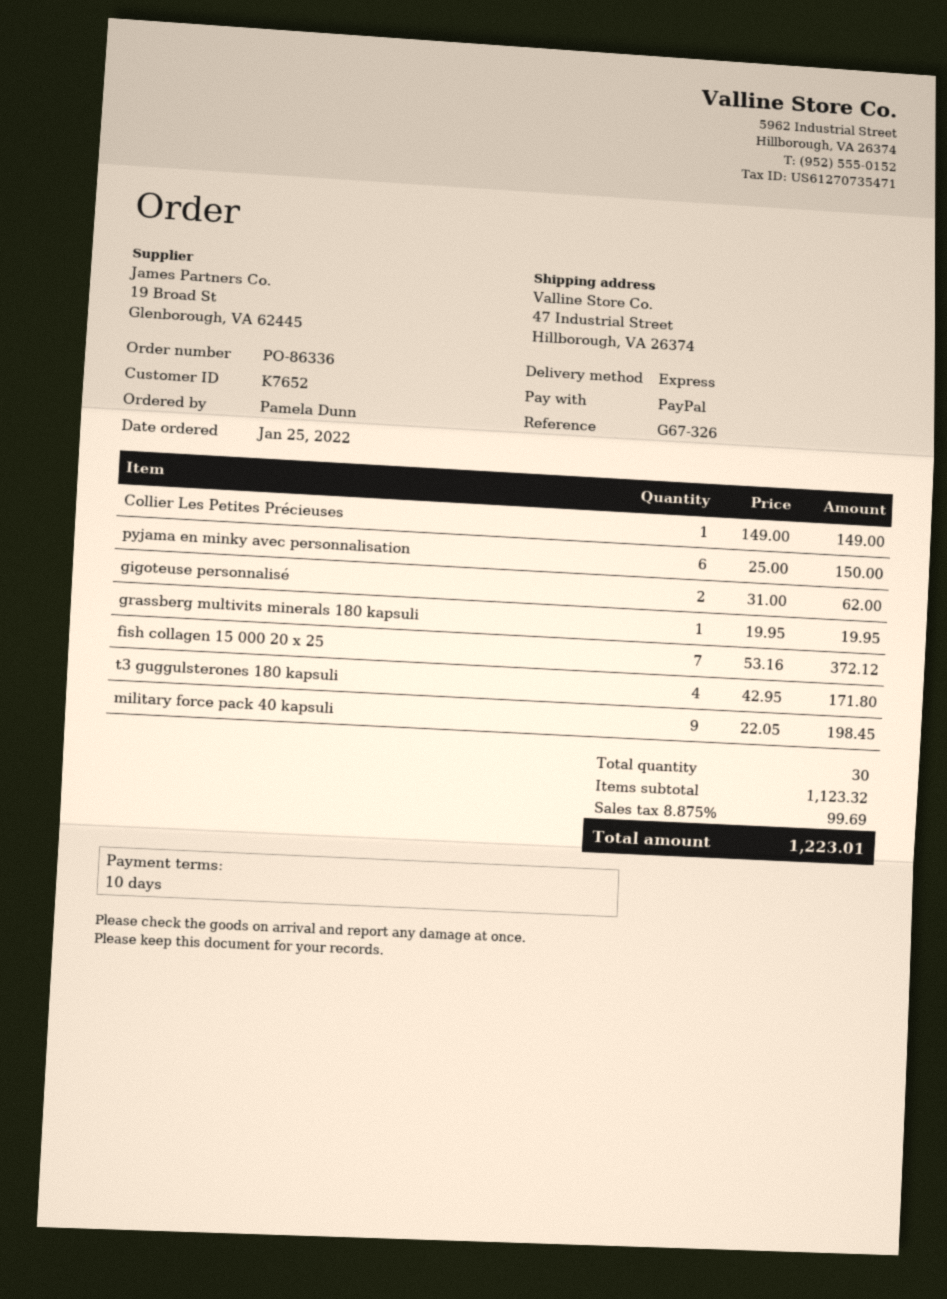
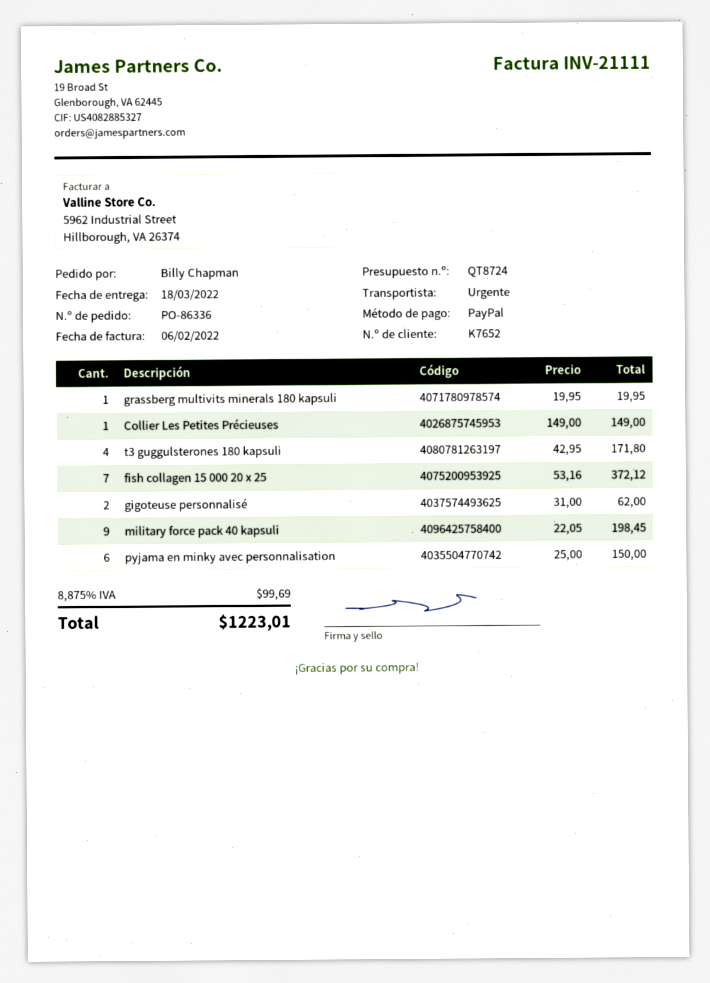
ordered by: Pamela Dunn -> Billy Chapman

